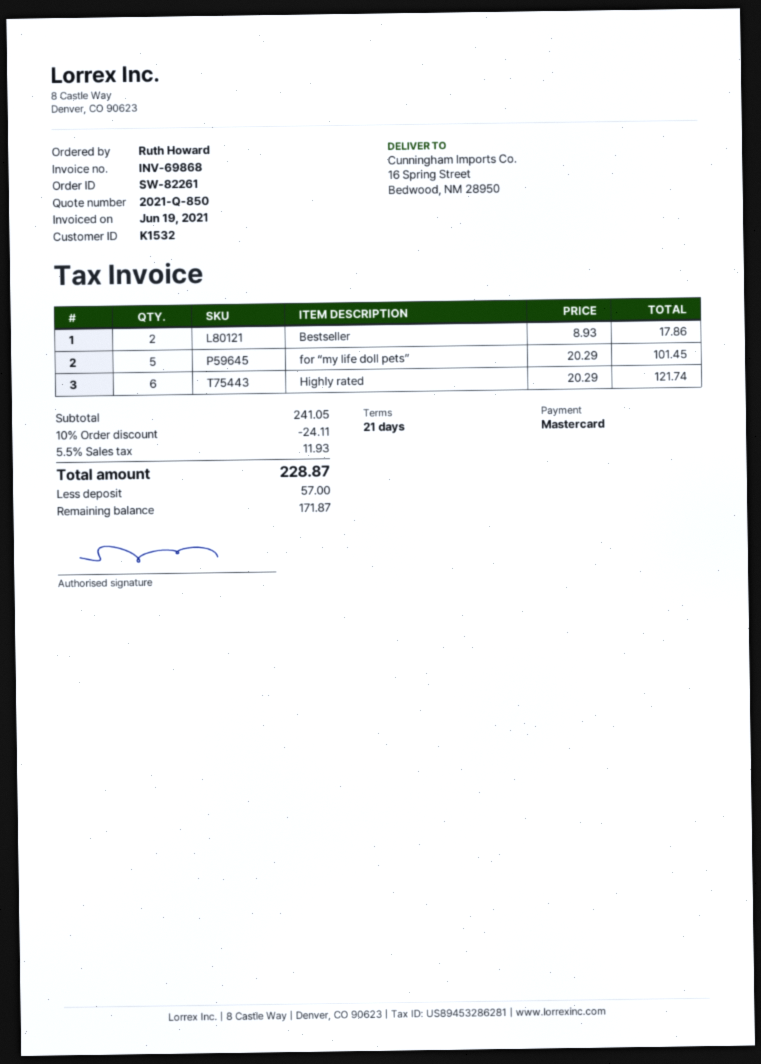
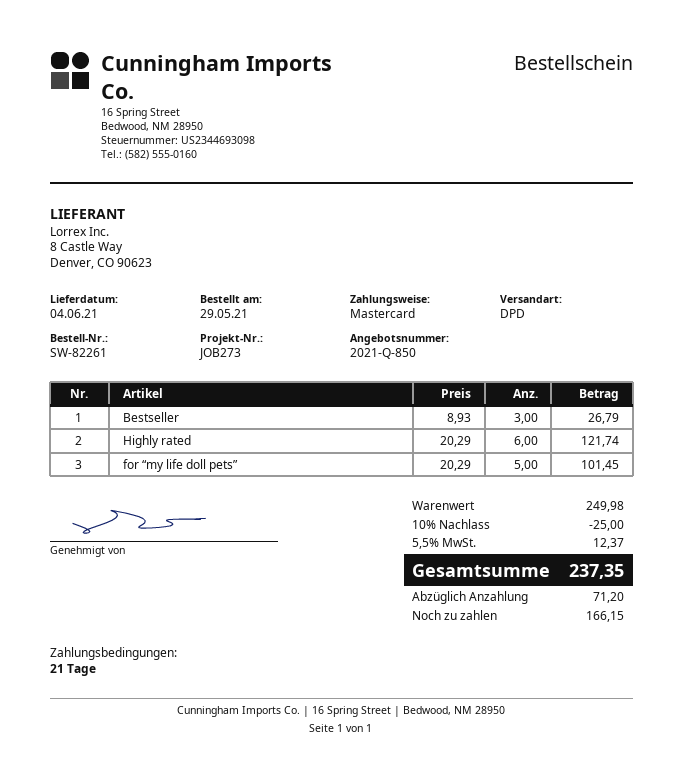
Bestseller: 2 x 8.93 = 17.86 -> 3 x 8.93 = 26.79
subtotal: 241.05 -> 249.98
discount: 10% = 24.11 -> 10% = 25.00
tax: 5.5% = 11.93 -> 5.5% = 12.37
total: 228.87 -> 237.35
deposit: 57.00 -> 71.20
balance: 171.87 -> 166.15

